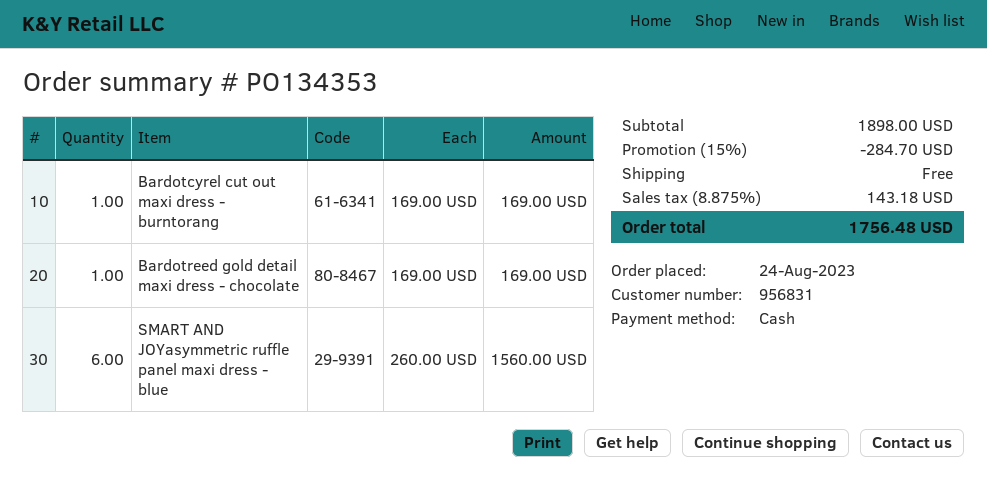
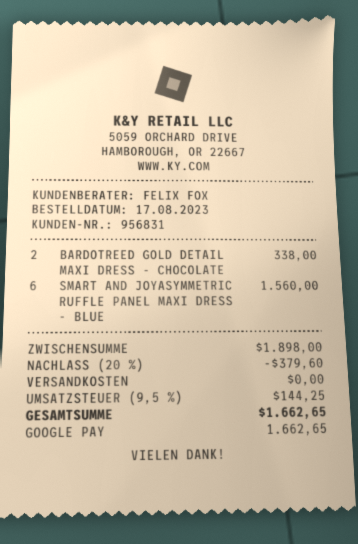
order date: 2023-08-24 -> 2023-08-17
payment method: cash -> Google Pay
Bardotcyrel cut out maxi dress - burntorang: 1 for 169.00 -> none
Bardotreed gold detail maxi dress - chocolate: 1 for 169.00 -> 2 for 338.00
discount: 15% = 284.70 -> 20% = 379.60
tax: 8.875% = 143.18 -> 9.5% = 144.25
total: 1756.48 -> 1662.65

